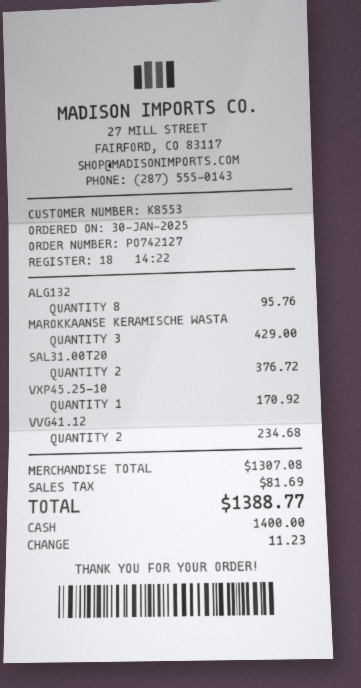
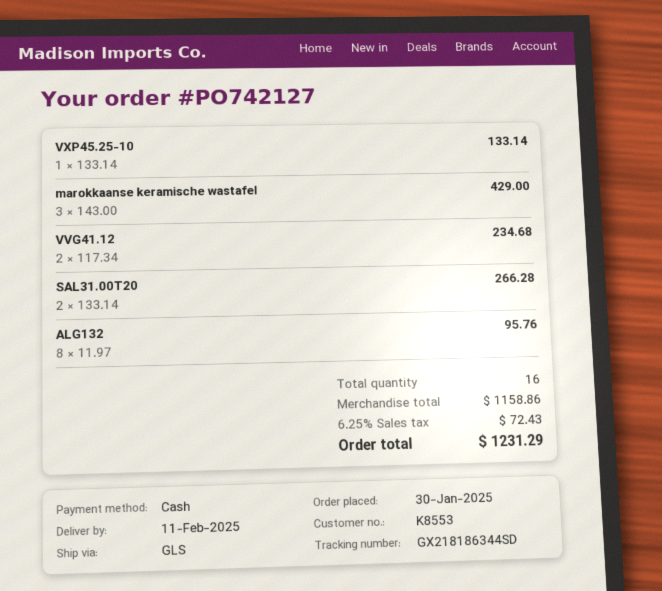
SAL31.00T20: 2 for 376.72 -> 2 for 266.28
VXP45.25-10: 1 for 170.92 -> 1 for 133.14
subtotal: 1307.08 -> 1158.86
tax: 81.69 -> 72.43
total: 1388.77 -> 1231.29

